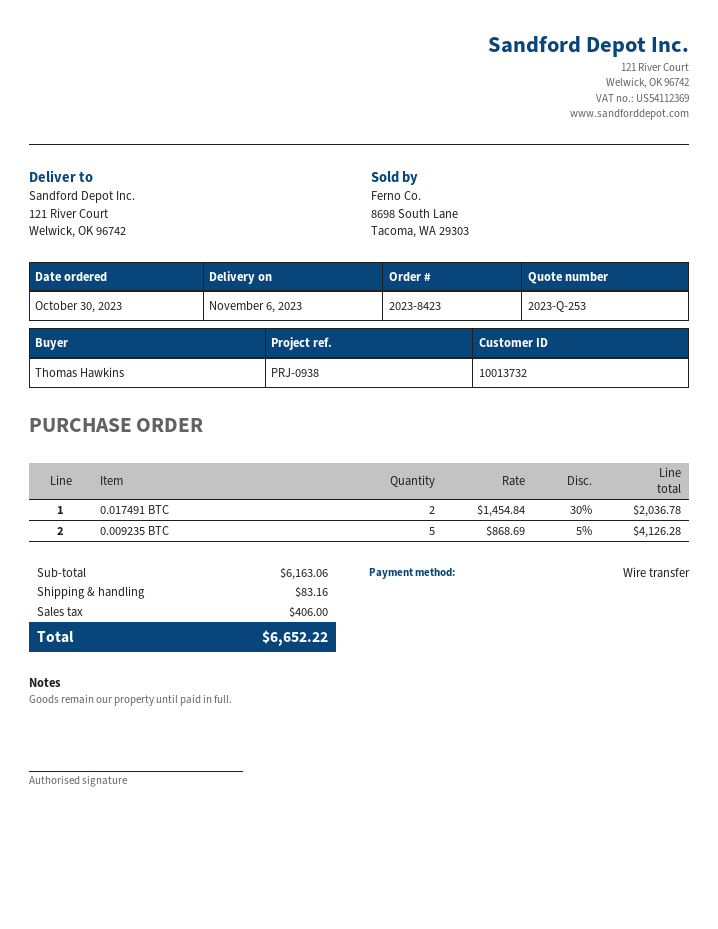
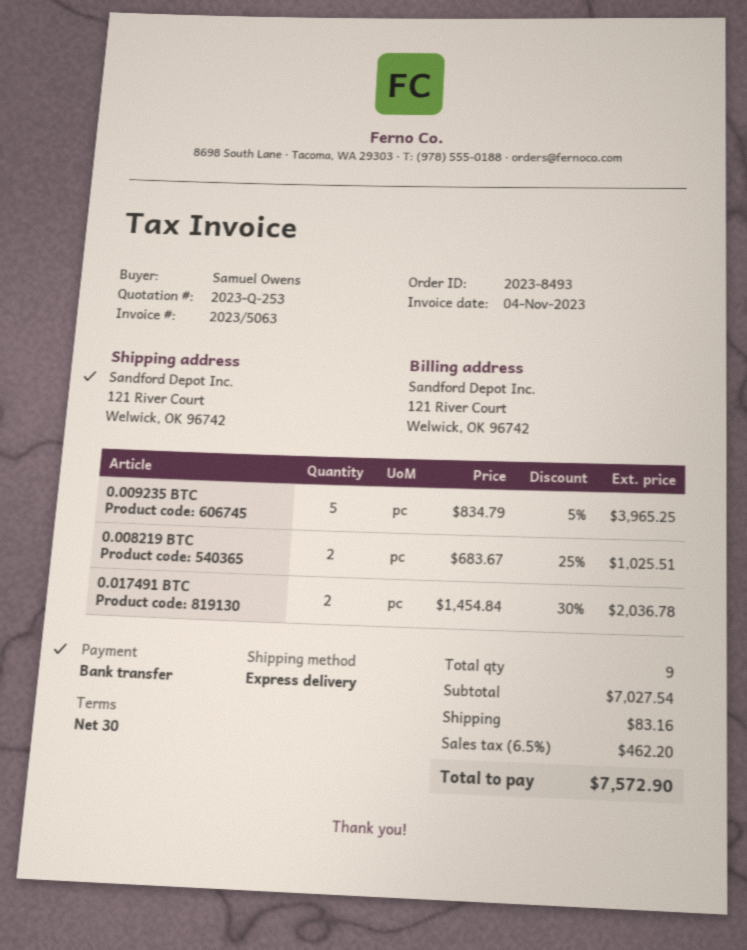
order number: 2023-8423 -> 2023-8493
ordered by: Thomas Hawkins -> Samuel Owens
0.009235 BTC: 5 x 868.69 - 5% = 4126.28 -> 5 x 834.79 - 5% = 3965.25
0.008219 BTC: none -> 2 x 683.67 - 25% = 1025.51
subtotal: 6163.06 -> 7027.54
tax: 406.00 -> 462.20
total: 6652.22 -> 7572.90

